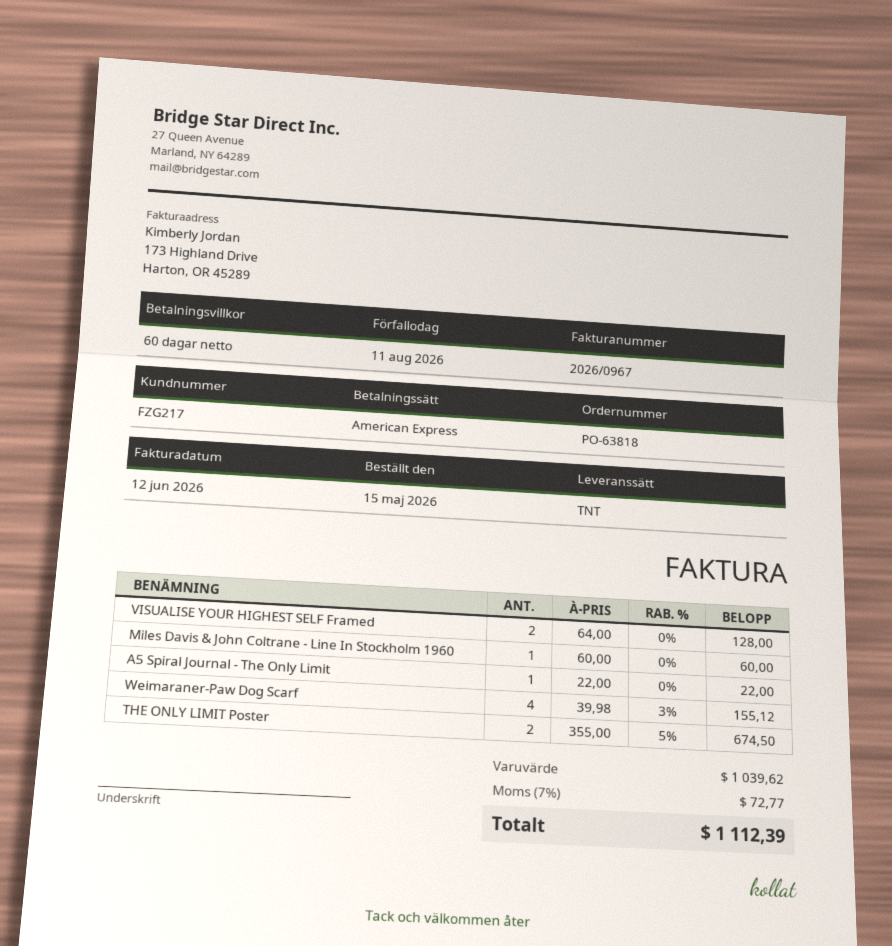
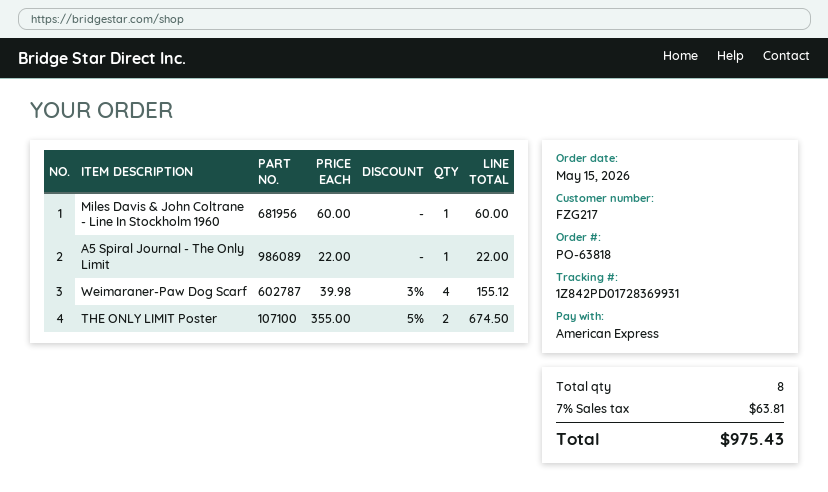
VISUALISE YOUR HIGHEST SELF Framed: 2 x 64.00 = 128.00 -> none
tax: 7% = 72.77 -> 7% = 63.81
total: 1112.39 -> 975.43

